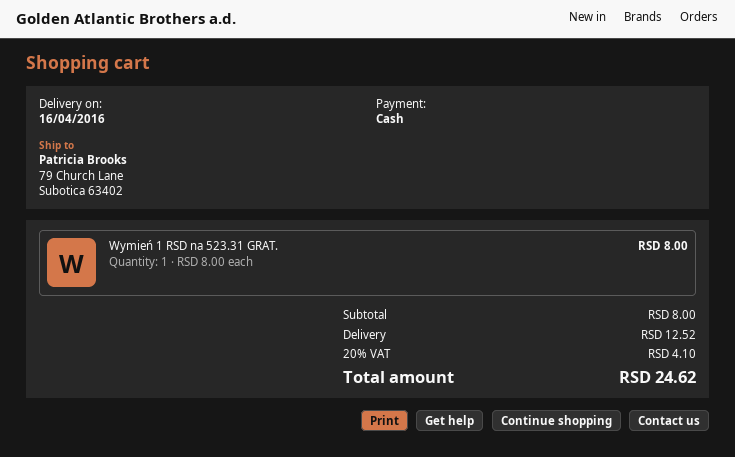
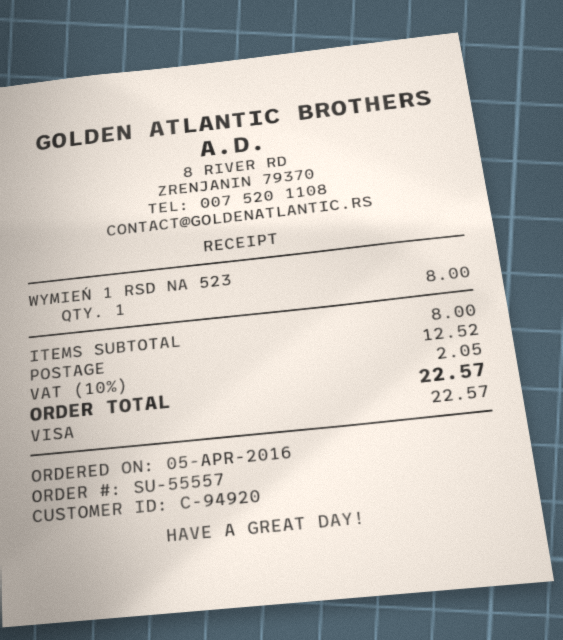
payment method: cash -> Visa
tax: 20% = 4.10 -> 10% = 2.05
total: 24.62 -> 22.57

